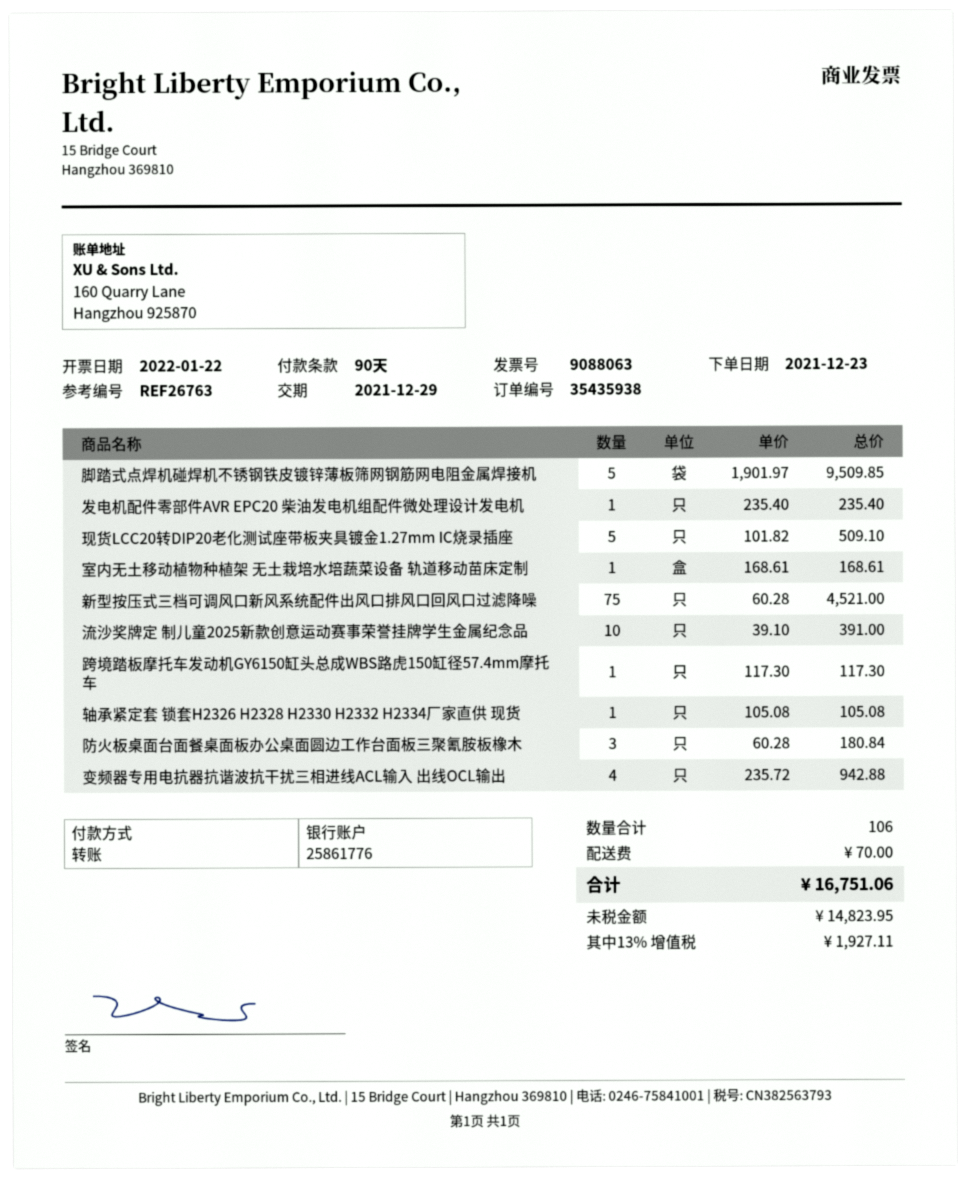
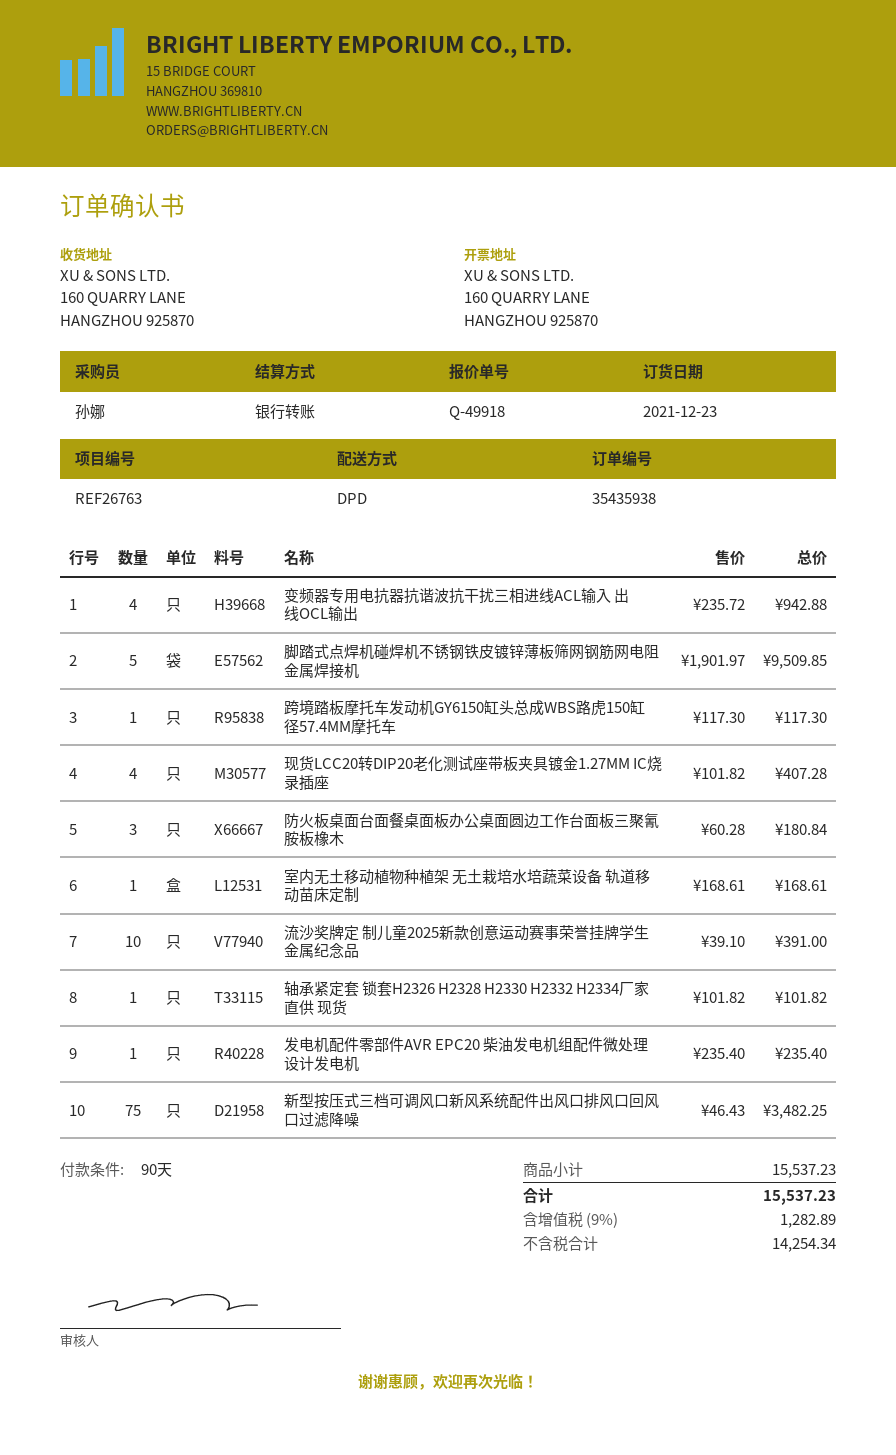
现货LCC20转DIP20老化测试座带板夹具镀金1.27mm IC烧录插座: 5 x 101.82 = 509.10 -> 4 x 101.82 = 407.28
新型按压式三档可调风口新风系统配件出风口排风口回风口过滤降噪: 75 x 60.28 = 4521.00 -> 75 x 46.43 = 3482.25
轴承紧定套 锁套H2326 H2328 H2330 H2332 H2334厂家直供 现货: 1 x 105.08 = 105.08 -> 1 x 101.82 = 101.82
shipping: 70.00 -> none
net: 14823.95 -> 14254.34
tax: 13% = 1927.11 -> 9% = 1282.89
total: 16751.06 -> 15537.23

